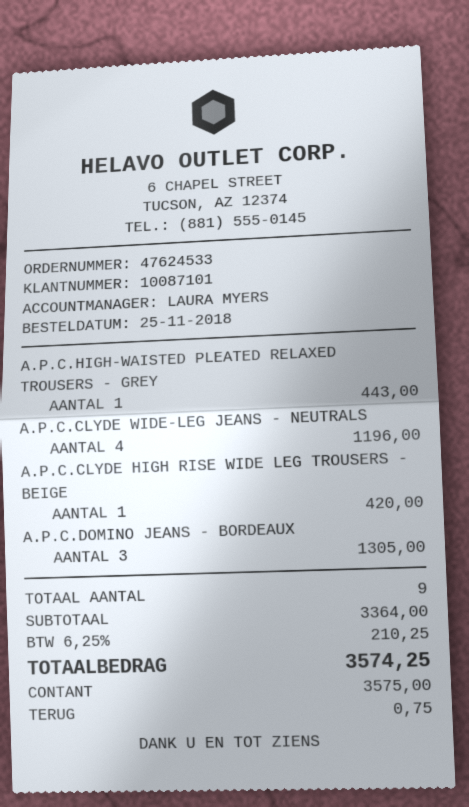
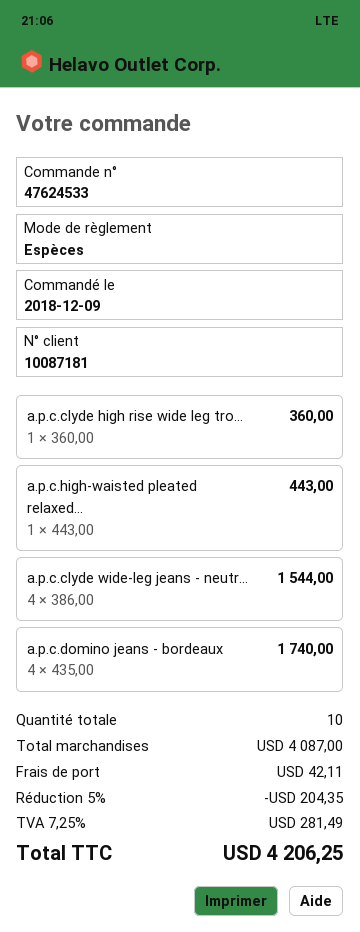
order date: 2018-11-25 -> 2018-12-09
customer number: 10087101 -> 10087181
A.P.C.CLYDE WIDE-LEG JEANS - NEUTRALS: 4 for 1196.00 -> 4 for 1544.00
A.P.C.CLYDE HIGH RISE WIDE LEG TROUSERS - BEIGE: 1 for 420.00 -> 1 for 360.00
A.P.C.DOMINO JEANS - BORDEAUX: 3 for 1305.00 -> 4 for 1740.00
total quantity: 9 -> 10
subtotal: 3364.00 -> 4087.00
discount: none -> 5% = 204.35
shipping: none -> 42.11
tax: 6.25% = 210.25 -> 7.25% = 281.49
total: 3574.25 -> 4206.25

